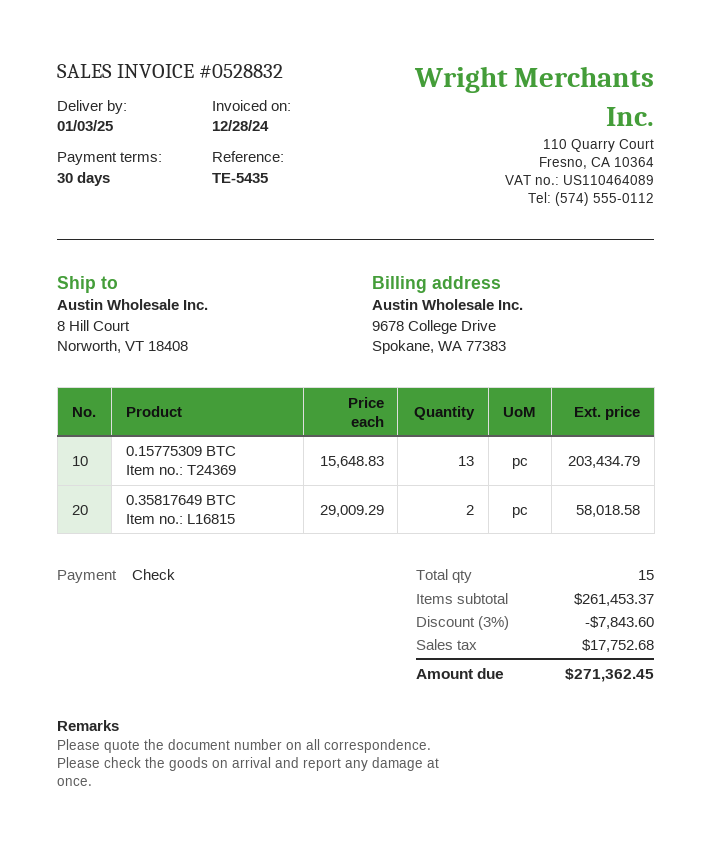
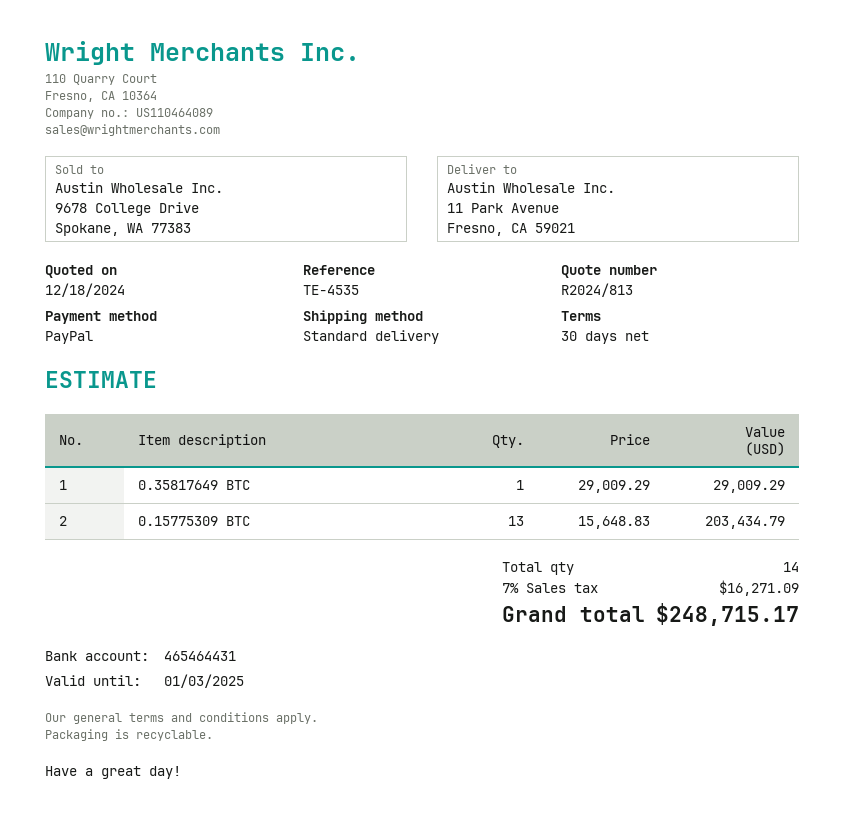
reference: TE-5435 -> TE-4535
payment method: cheque -> PayPal
ship to: 8 Hill Court, Norworth, VT 18408 -> 11 Park Avenue, Fresno, CA 59021
0.35817649 BTC: 2 x 29009.29 = 58018.58 -> 1 x 29009.29 = 29009.29
total quantity: 15 -> 14
discount: 3% = 7843.60 -> none
tax: 17752.68 -> 16271.09
total: 271362.45 -> 248715.17

